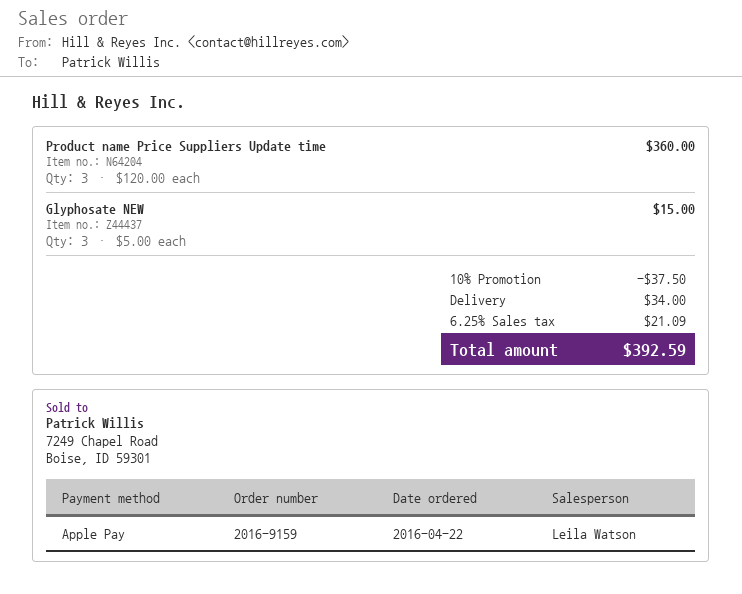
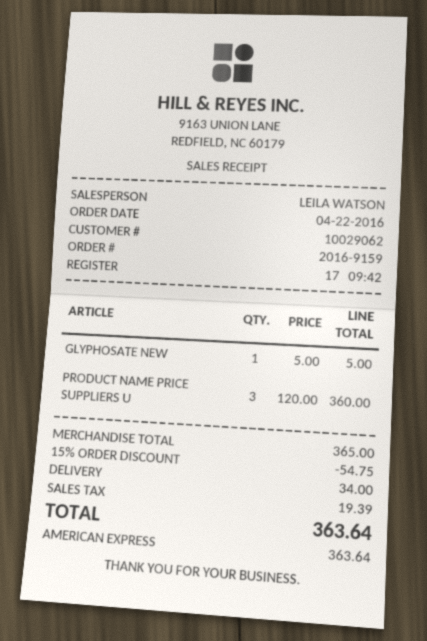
payment method: Apple Pay -> American Express
Glyphosate NEW: 3 x 5.00 = 15.00 -> 1 x 5.00 = 5.00
discount: 10% = 37.50 -> 15% = 54.75
tax: 21.09 -> 19.39
total: 392.59 -> 363.64

